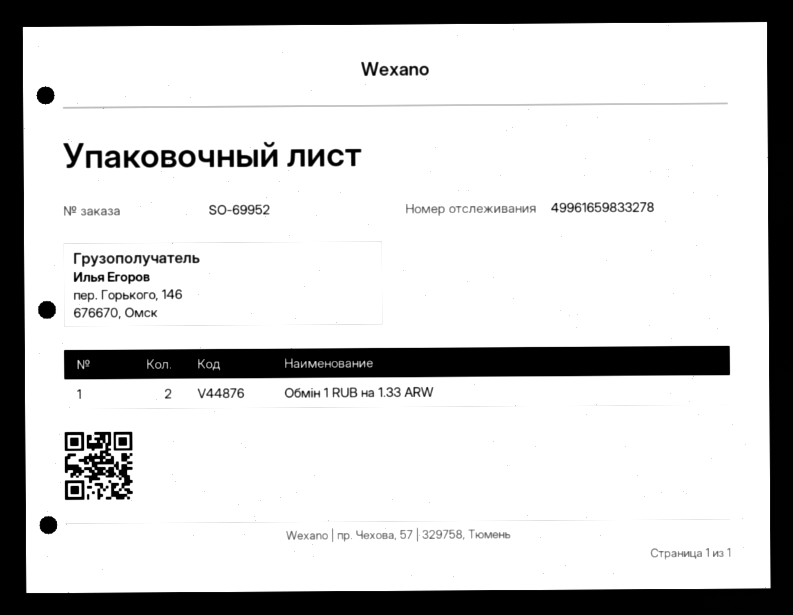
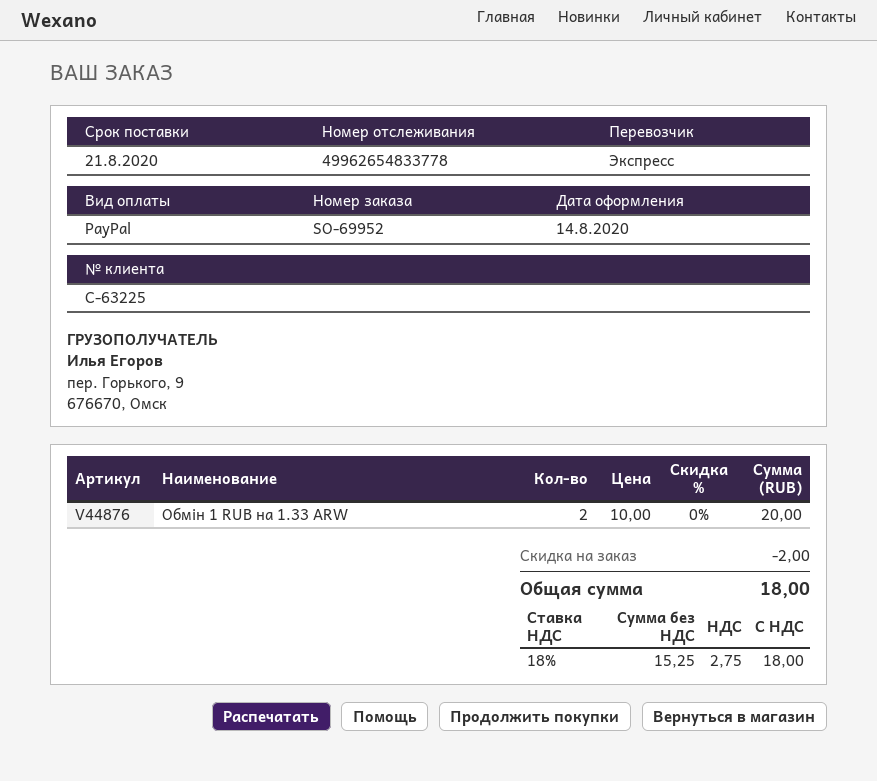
tracking number: 49961659833278 -> 49962654833778
ship to: пер. Горького, 146, 676670, Омск -> пер. Горького, 9, 676670, Омск

